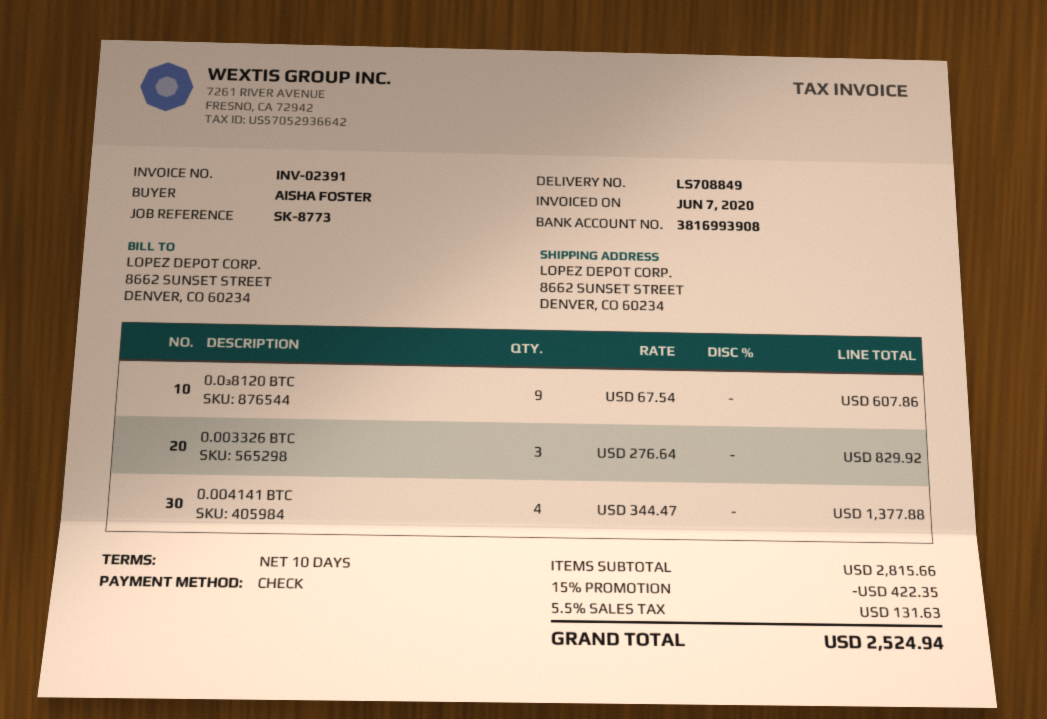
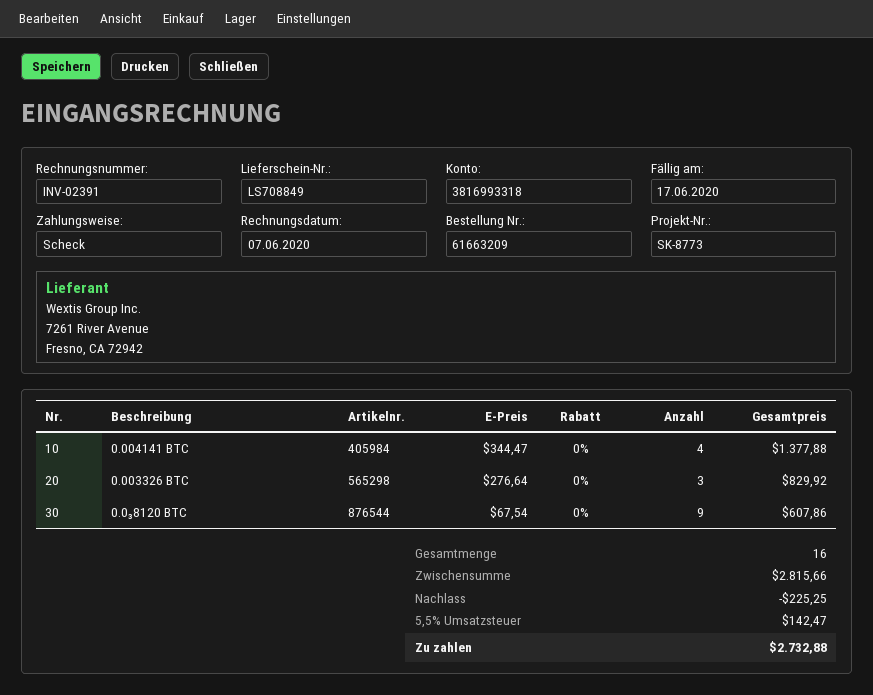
bank account: 3816993908 -> 3816993318
discount: 422.35 -> 225.25
tax: 5.5% = 131.63 -> 5.5% = 142.47
total: 2524.94 -> 2732.88

